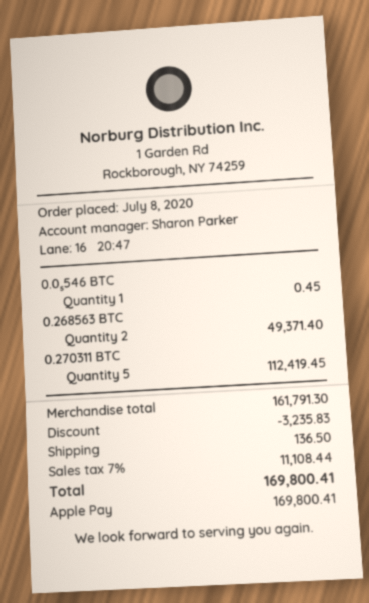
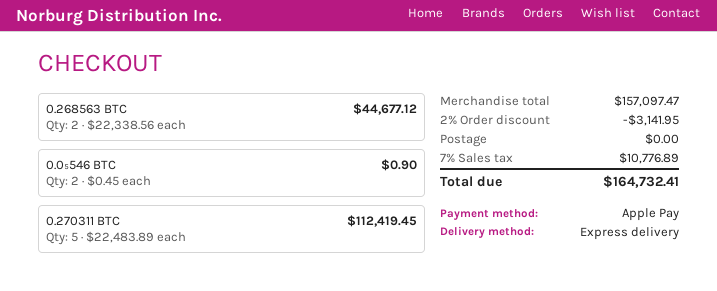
0.0₅546 BTC: 1 for 0.45 -> 2 for 0.90
0.268563 BTC: 2 for 49371.40 -> 2 for 44677.12
subtotal: 161791.30 -> 157097.47
discount: 3235.83 -> 3141.95
shipping: 136.50 -> 0.00
tax: 7% = 11108.44 -> 7% = 10776.89
total: 169800.41 -> 164732.41

